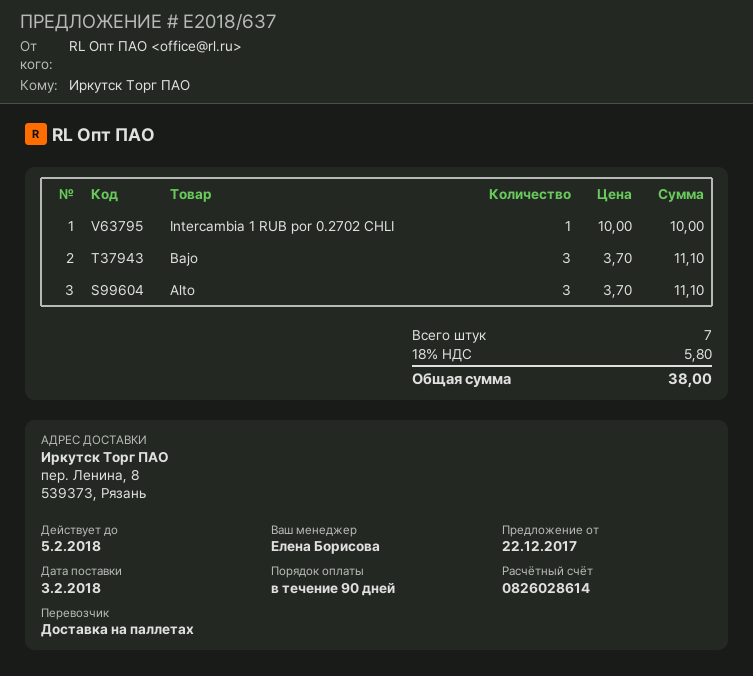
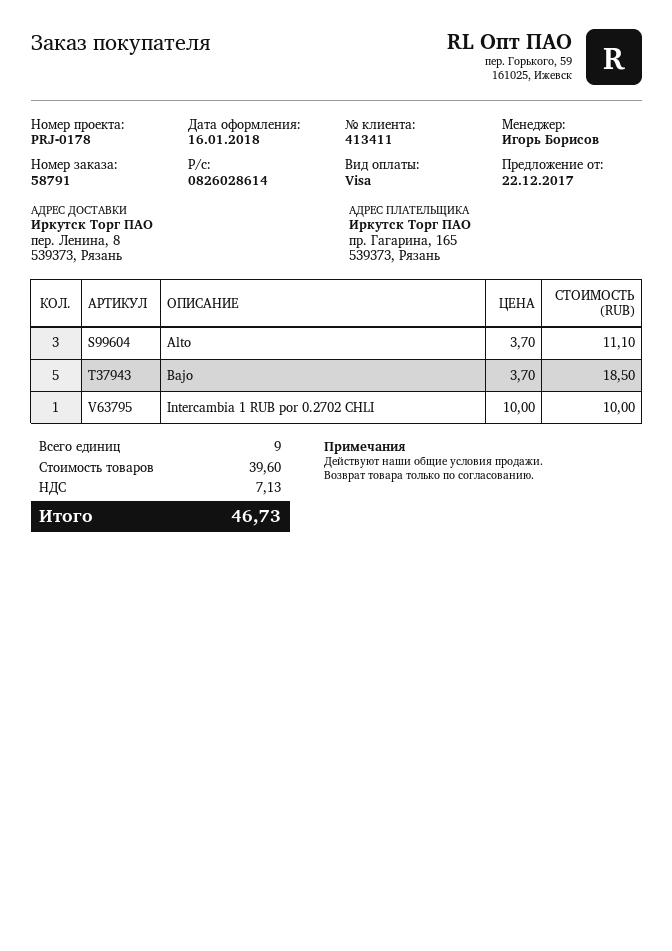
sales rep: Елена Борисова -> Игорь Борисов
Bajo: 3 x 3.70 = 11.10 -> 5 x 3.70 = 18.50
total quantity: 7 -> 9
tax: 5.80 -> 7.13
total: 38.00 -> 46.73

